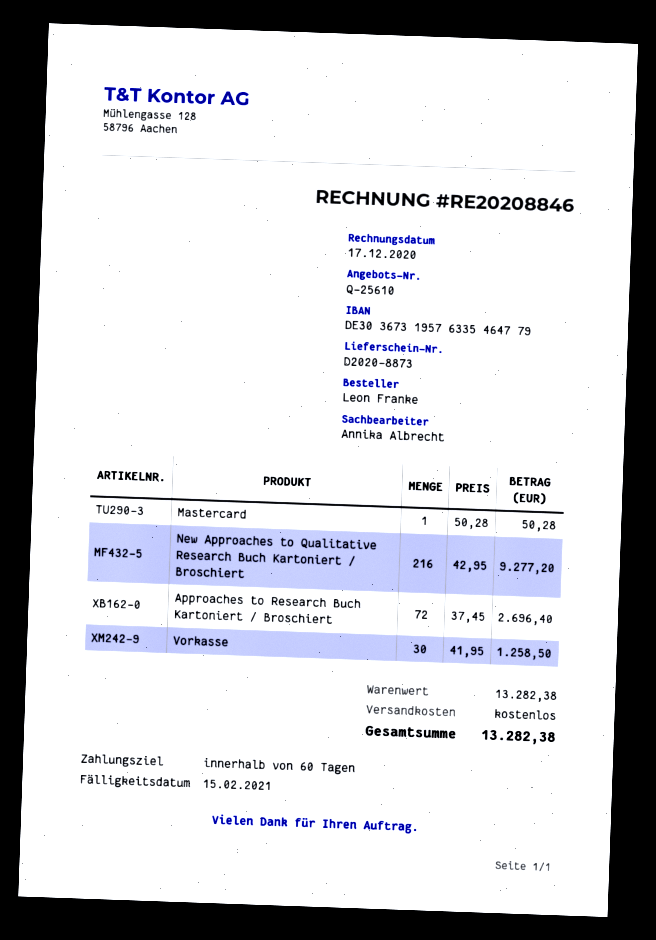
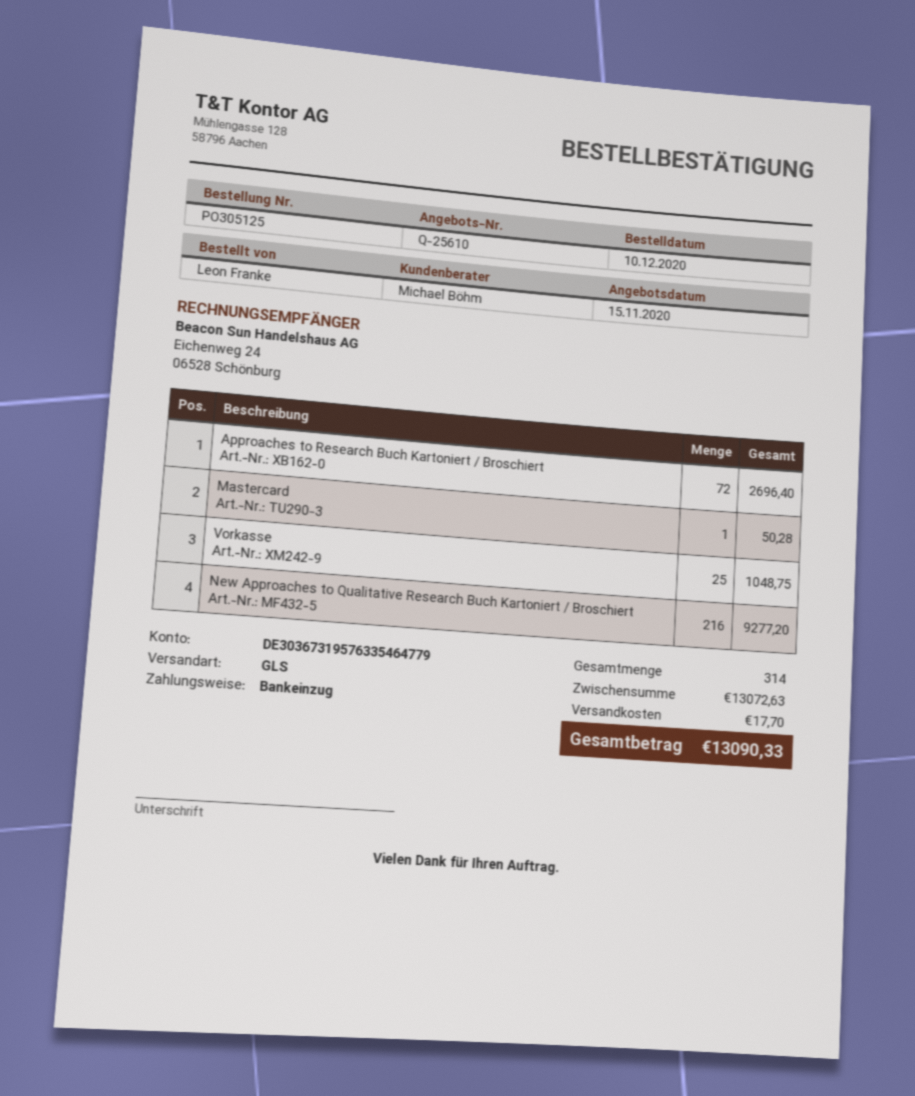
sales rep: Annika Albrecht -> Michael Böhm
Vorkasse: 30 for 1258.50 -> 25 for 1048.75
subtotal: 13282.38 -> 13072.63
shipping: 0.00 -> 17.70
total: 13282.38 -> 13090.33

